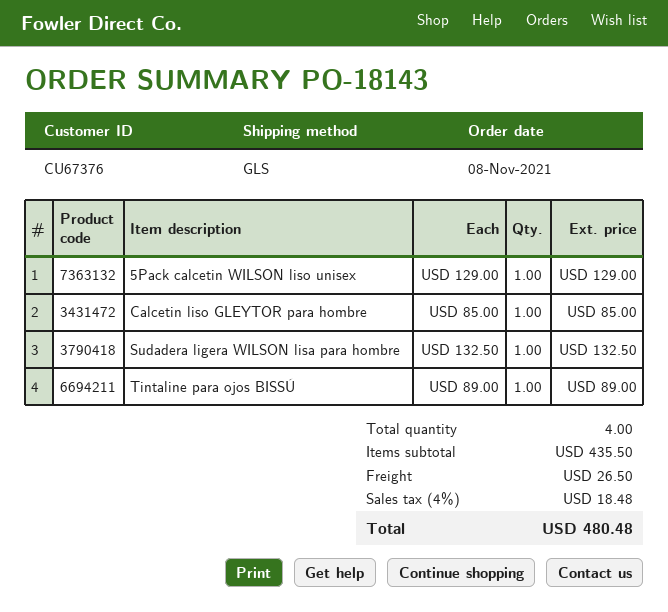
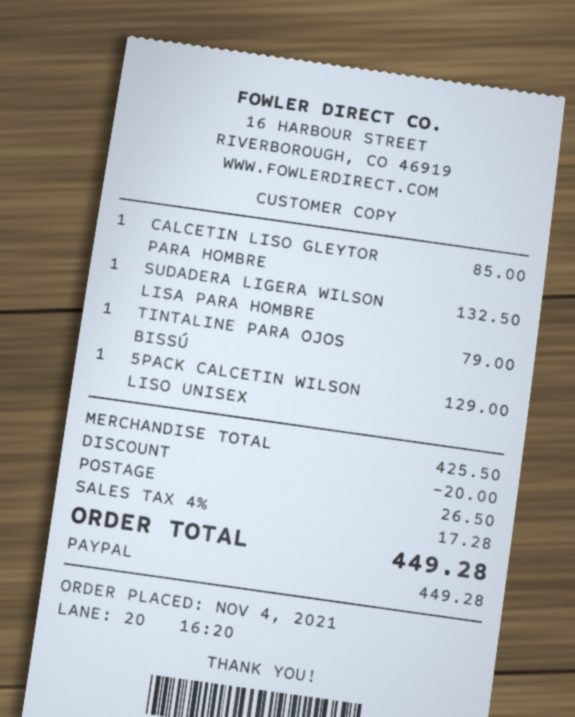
order date: 2021-11-08 -> 2021-11-04
Tintaline para ojos BISSÚ: 1 x 89.00 = 89.00 -> 1 x 79.00 = 79.00
subtotal: 435.50 -> 425.50
discount: none -> 20.00
tax: 4% = 18.48 -> 4% = 17.28
total: 480.48 -> 449.28

